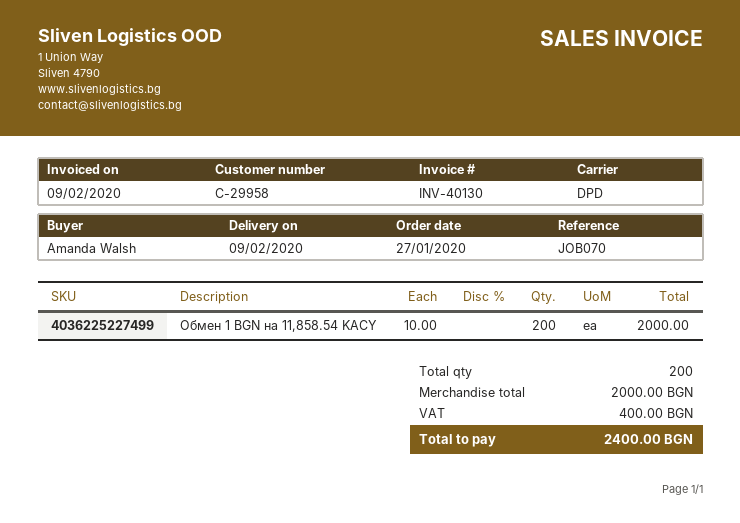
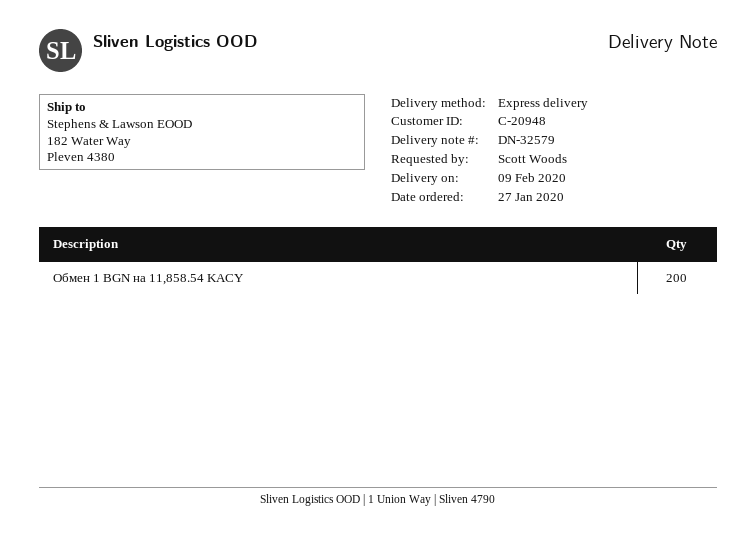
customer number: C-29958 -> C-20948
ordered by: Amanda Walsh -> Scott Woods
shipping method: DPD -> express

